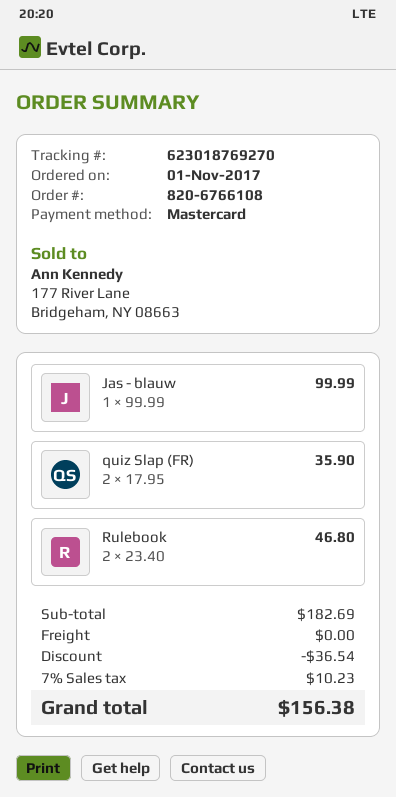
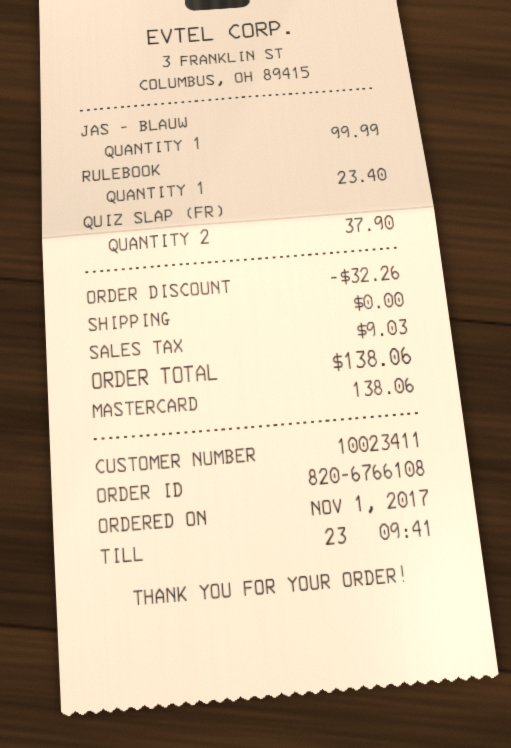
quiz Slap (FR): 2 for 35.90 -> 2 for 37.90
Rulebook: 2 for 46.80 -> 1 for 23.40
discount: 36.54 -> 32.26
tax: 10.23 -> 9.03
total: 156.38 -> 138.06

